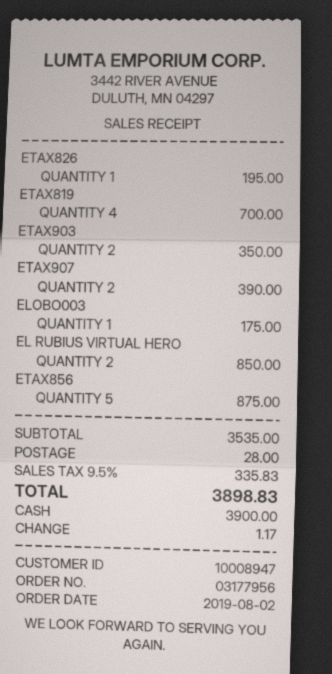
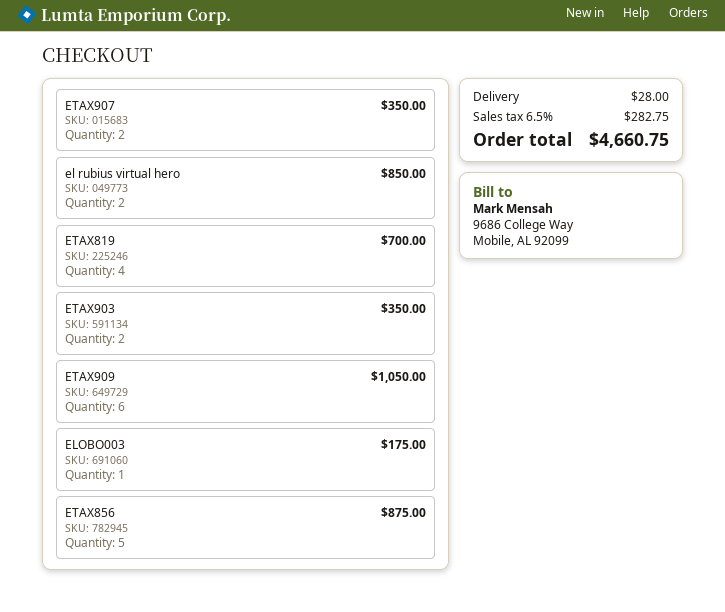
ETAX826: 1 for 195.00 -> none
ETAX907: 2 for 390.00 -> 2 for 350.00
ETAX909: none -> 6 for 1050.00
tax: 9.5% = 335.83 -> 6.5% = 282.75
total: 3898.83 -> 4660.75

